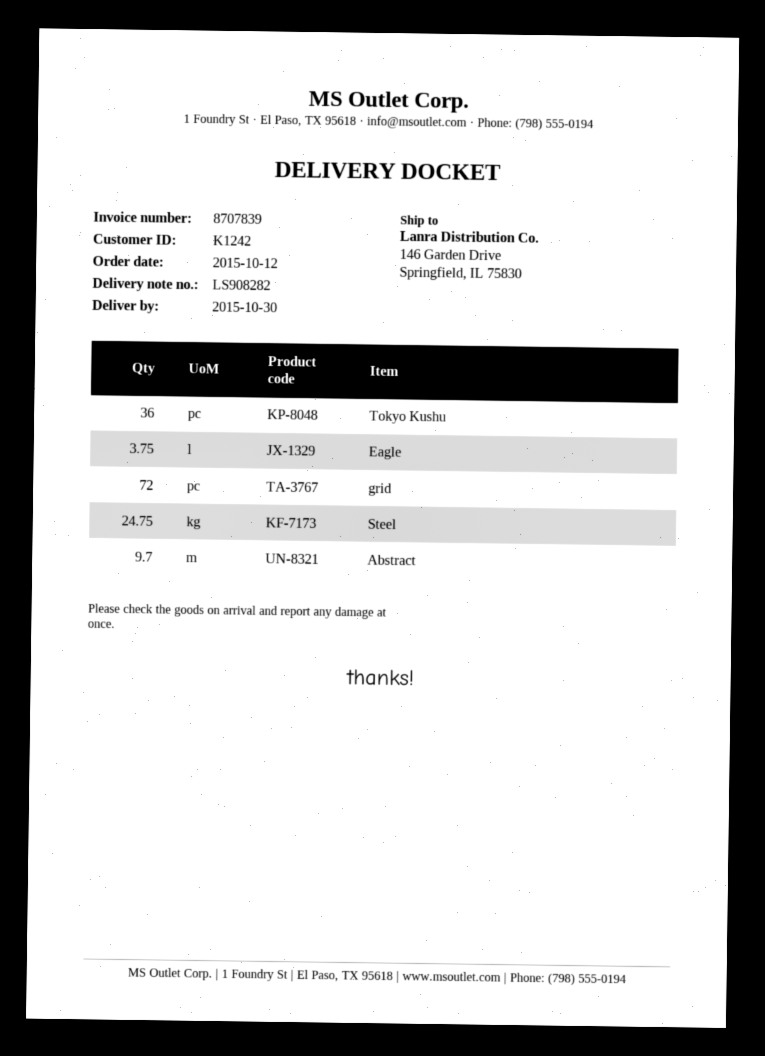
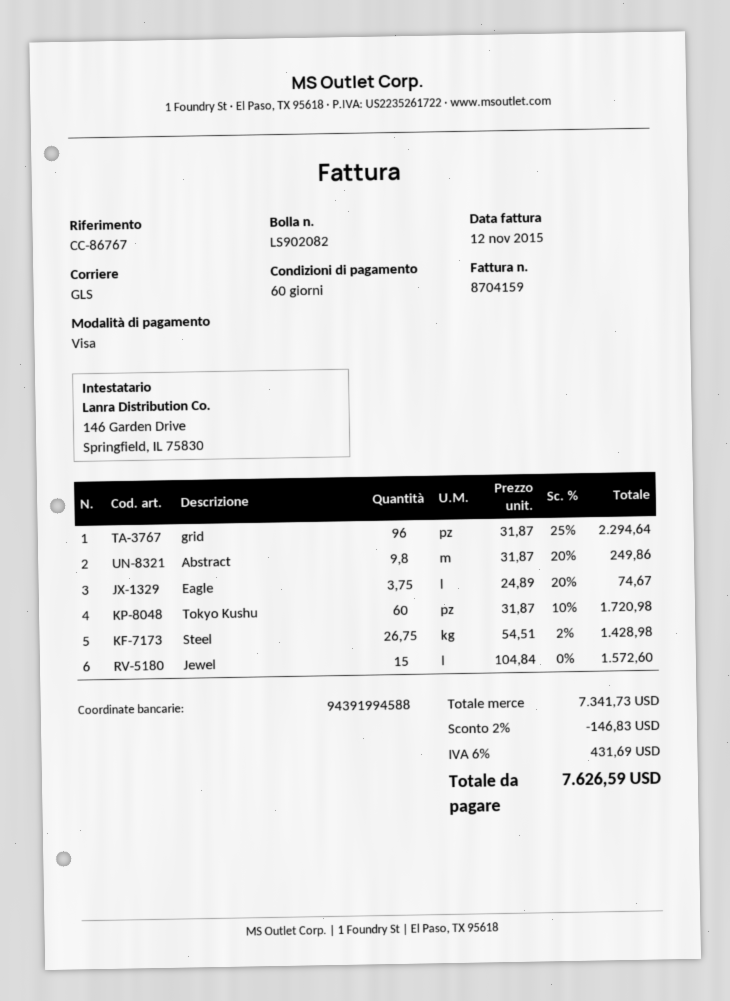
delivery note number: LS908282 -> LS902082
invoice number: 8707839 -> 8704159
Tokyo Kushu: 36 -> 60
grid: 72 -> 96
Steel: 24.75 -> 26.75
Abstract: 9.7 -> 9.8
Jewel: none -> 15

